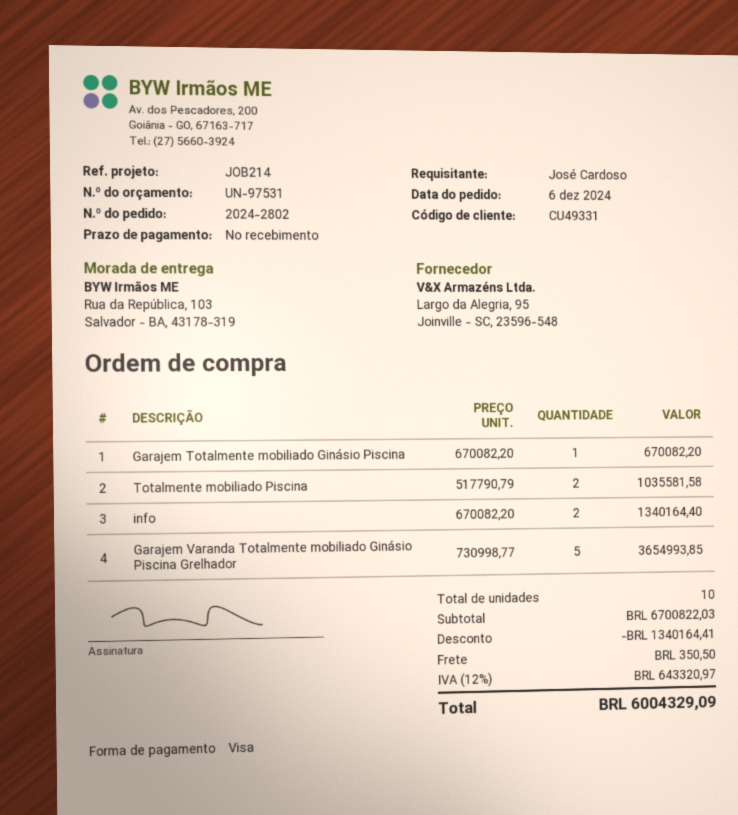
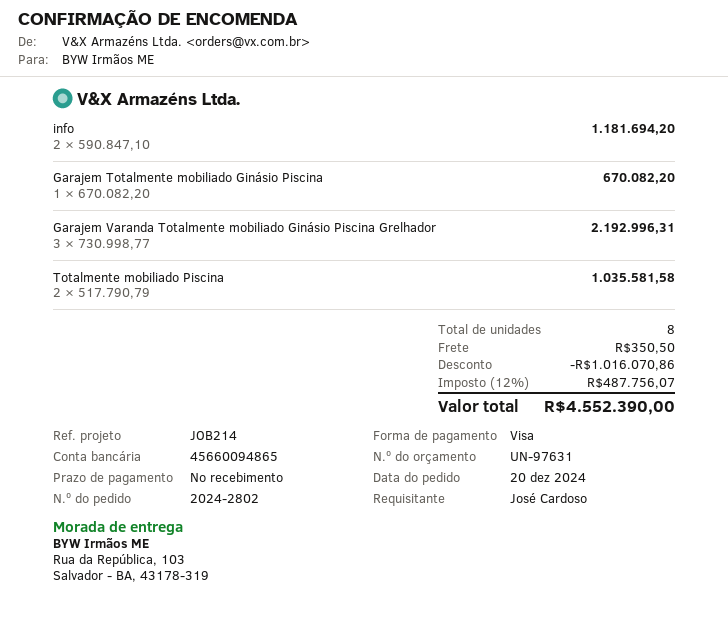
quote number: UN-97531 -> UN-97631
order date: 2024-12-06 -> 2024-12-20
info: 2 x 670082.20 = 1340164.40 -> 2 x 590847.10 = 1181694.20
Garajem Varanda Totalmente mobiliado Ginásio Piscina Grelhador: 5 x 730998.77 = 3654993.85 -> 3 x 730998.77 = 2192996.31
total quantity: 10 -> 8
discount: 1340164.41 -> 1016070.86
tax: 12% = 643320.97 -> 12% = 487756.07
total: 6004329.09 -> 4552390.00

